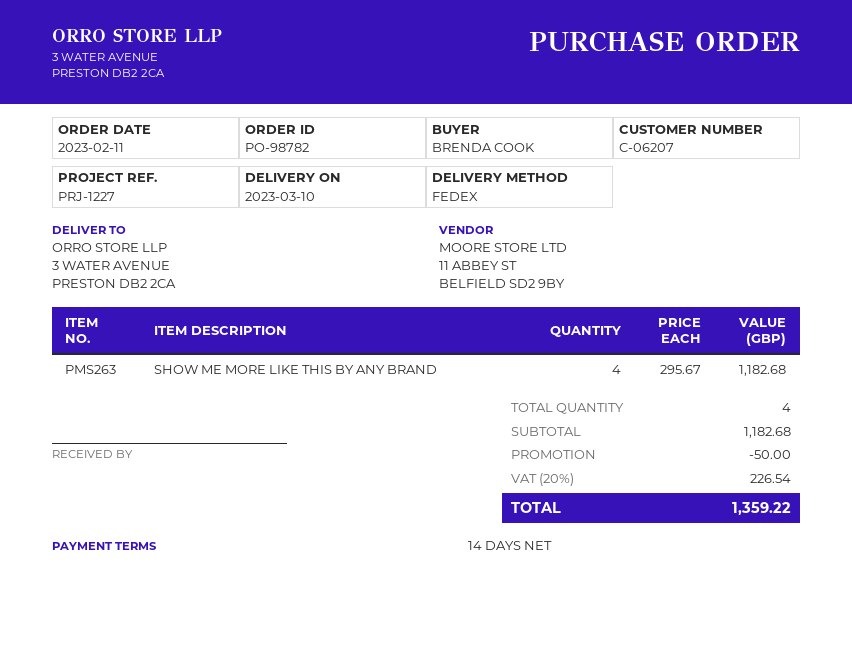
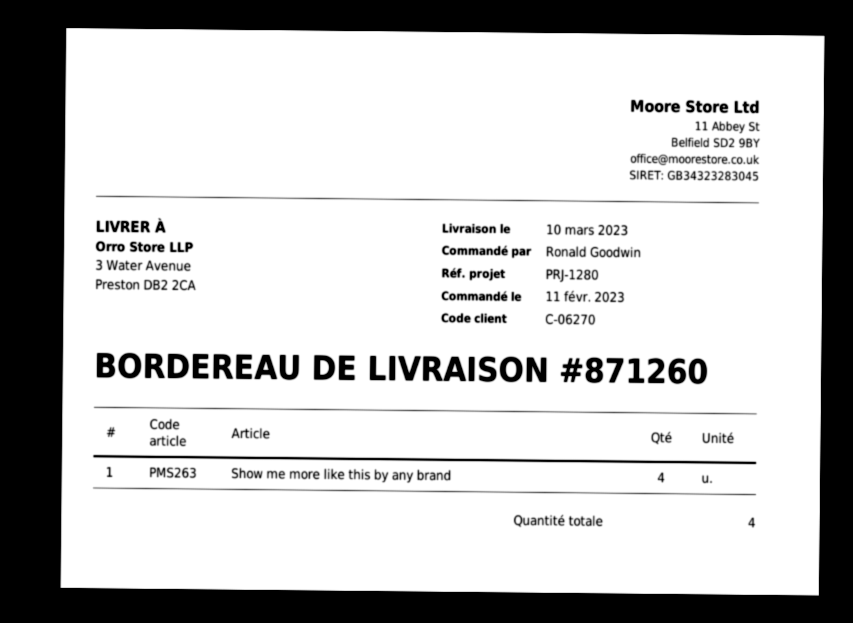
customer number: C-06207 -> C-06270
reference: PRJ-1227 -> PRJ-1280
ordered by: BRENDA COOK -> Ronald Goodwin

